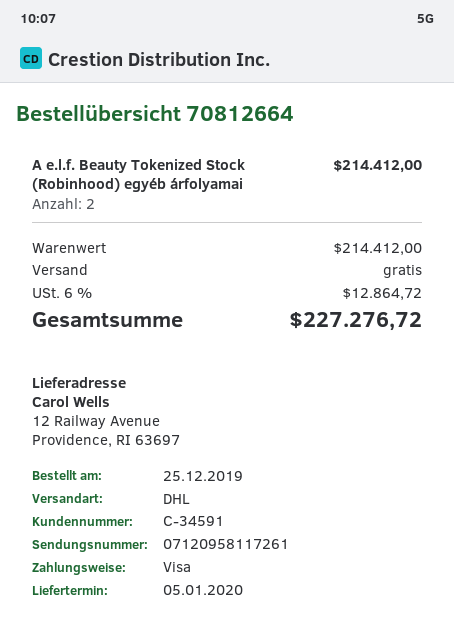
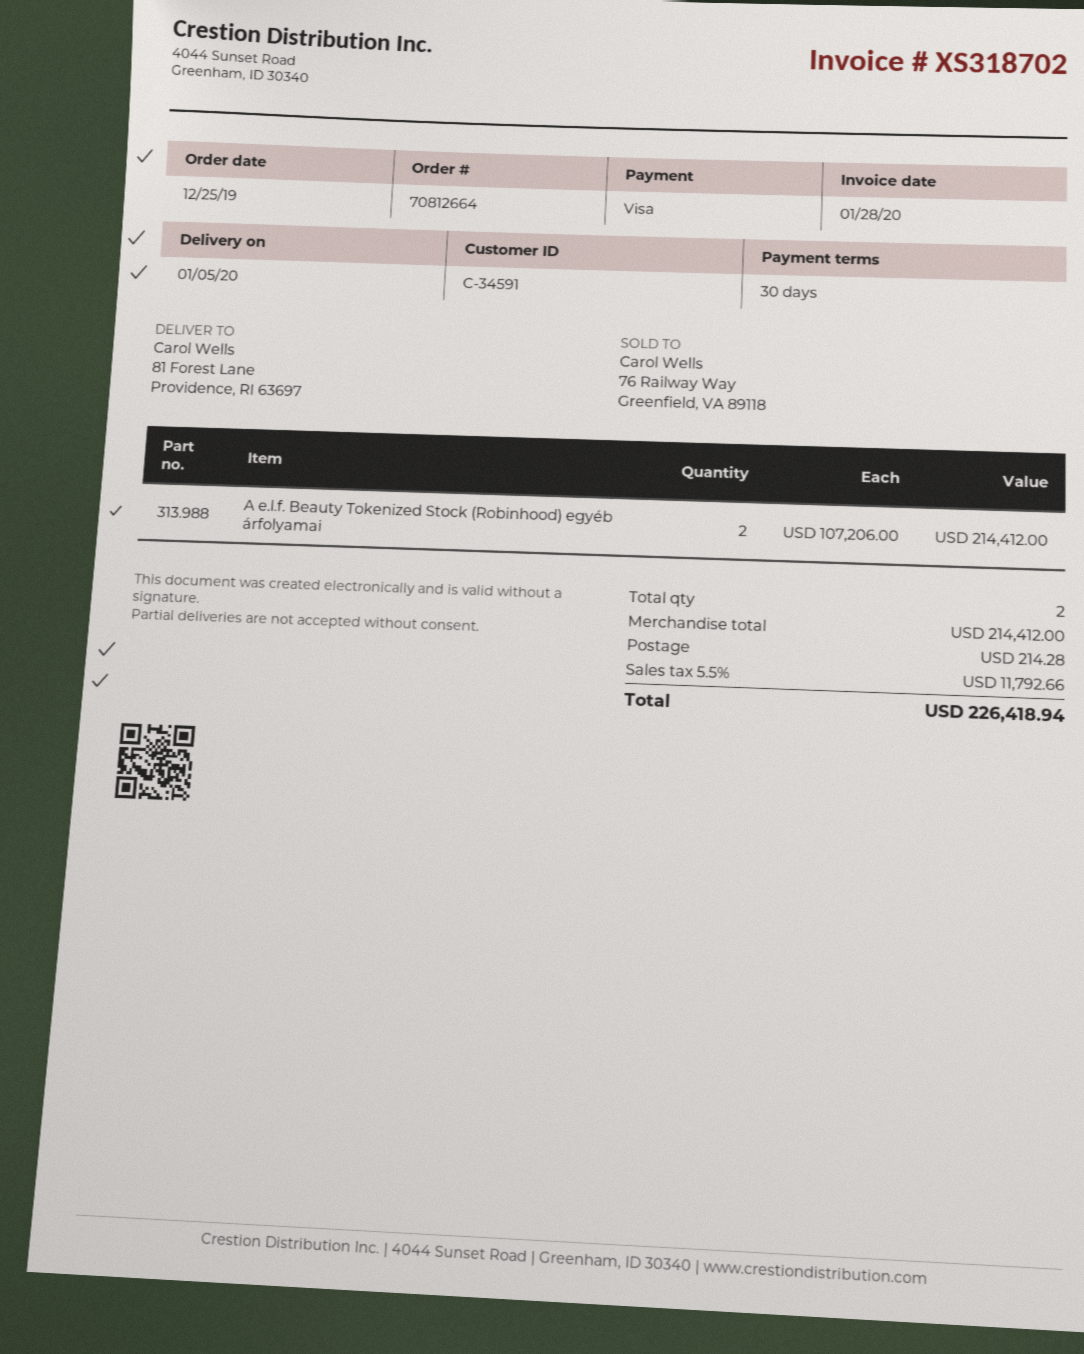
ship to: 12 Railway Avenue, Providence, RI 63697 -> 81 Forest Lane, Providence, RI 63697
shipping: 0.00 -> 214.28
tax: 6% = 12864.72 -> 5.5% = 11792.66
total: 227276.72 -> 226418.94

